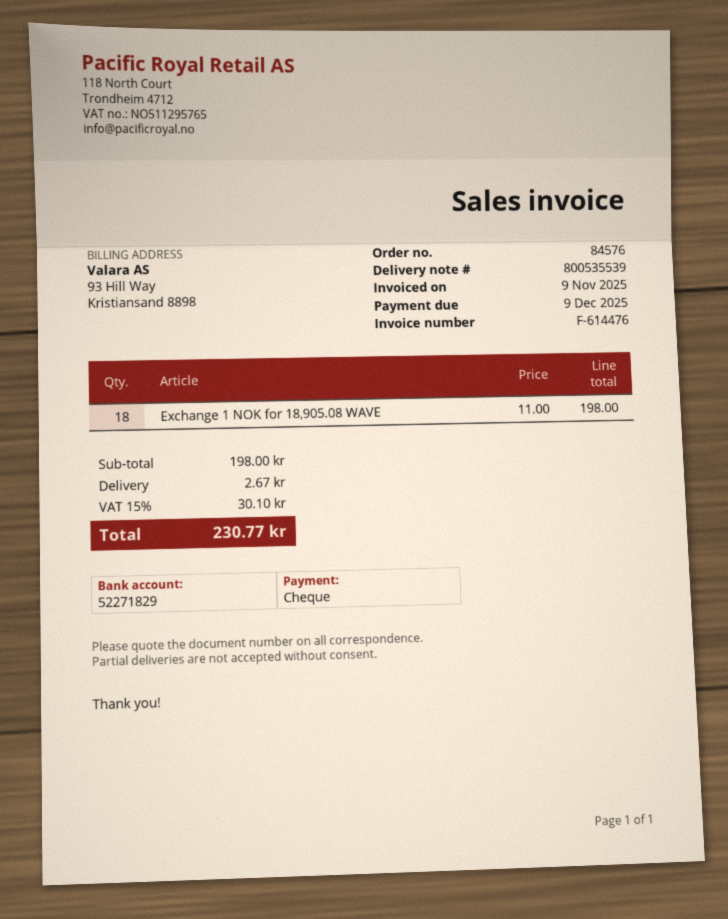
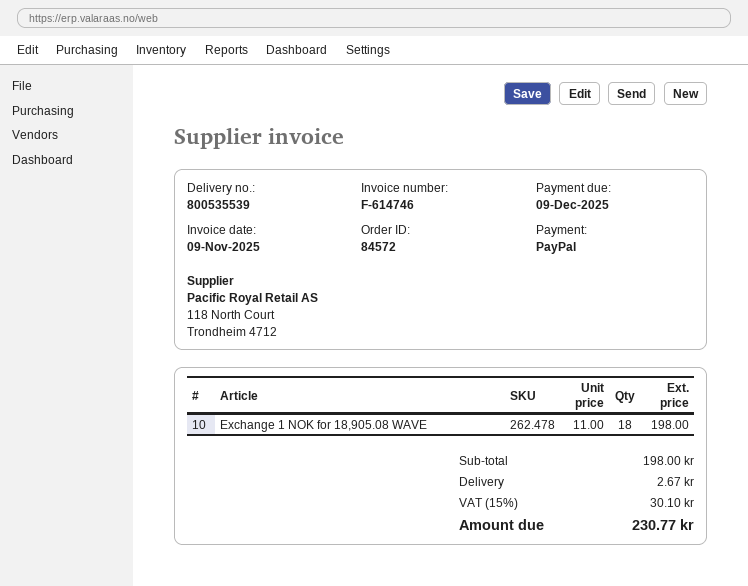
order number: 84576 -> 84572
invoice number: F-614476 -> F-614746
payment method: cheque -> PayPal

